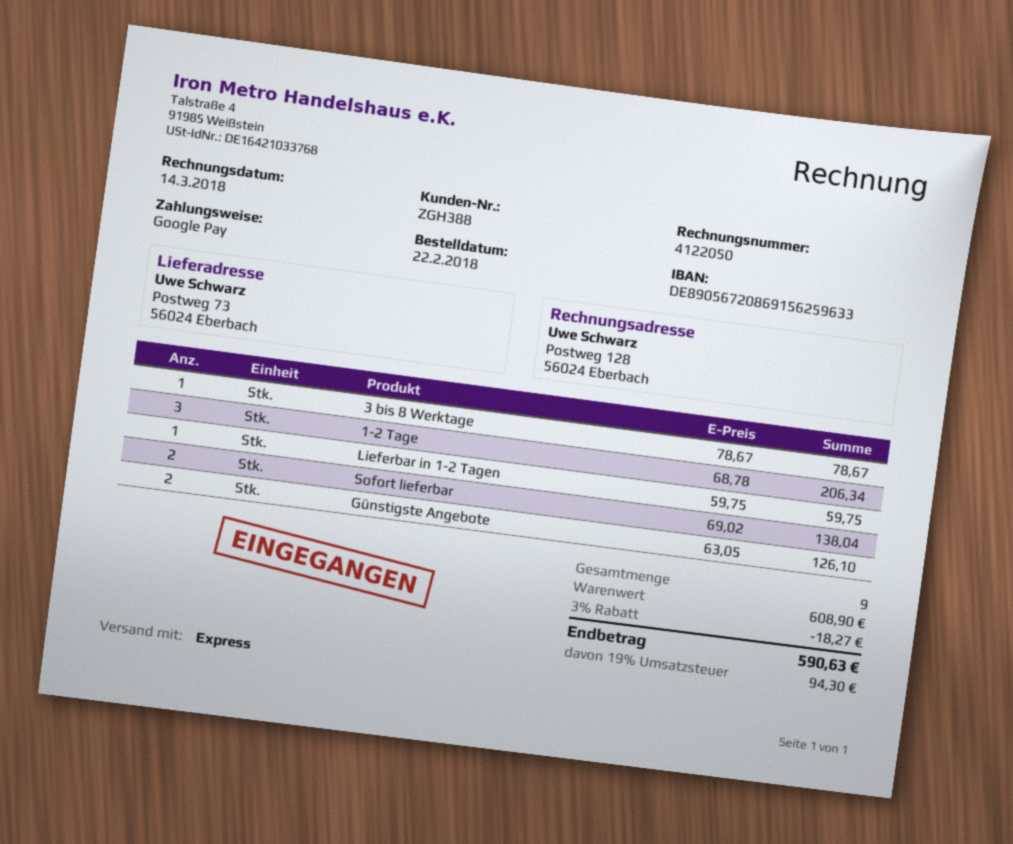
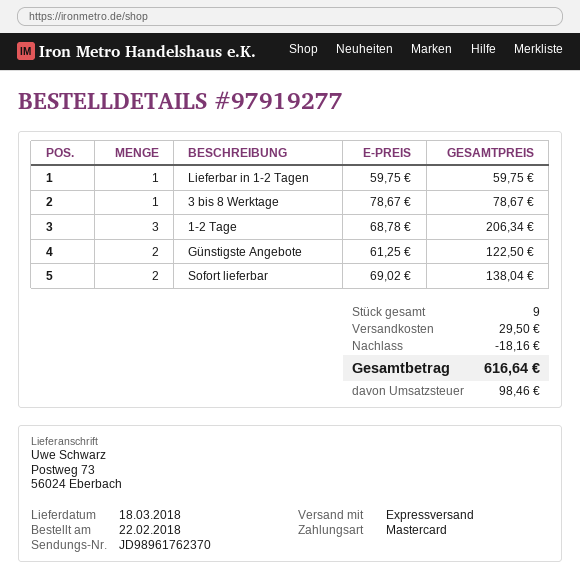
payment method: Google Pay -> Mastercard
Günstigste Angebote: 2 x 63.05 = 126.10 -> 2 x 61.25 = 122.50
discount: 18.27 -> 18.16
shipping: none -> 29.50
tax: 94.30 -> 98.46
total: 590.63 -> 616.64

